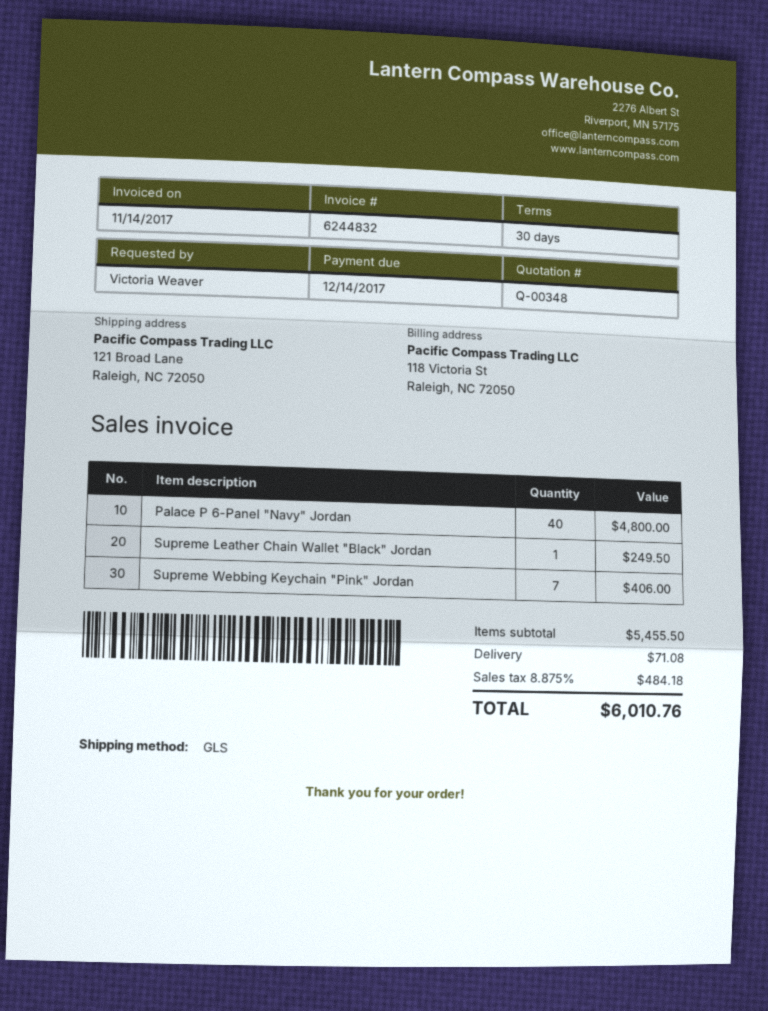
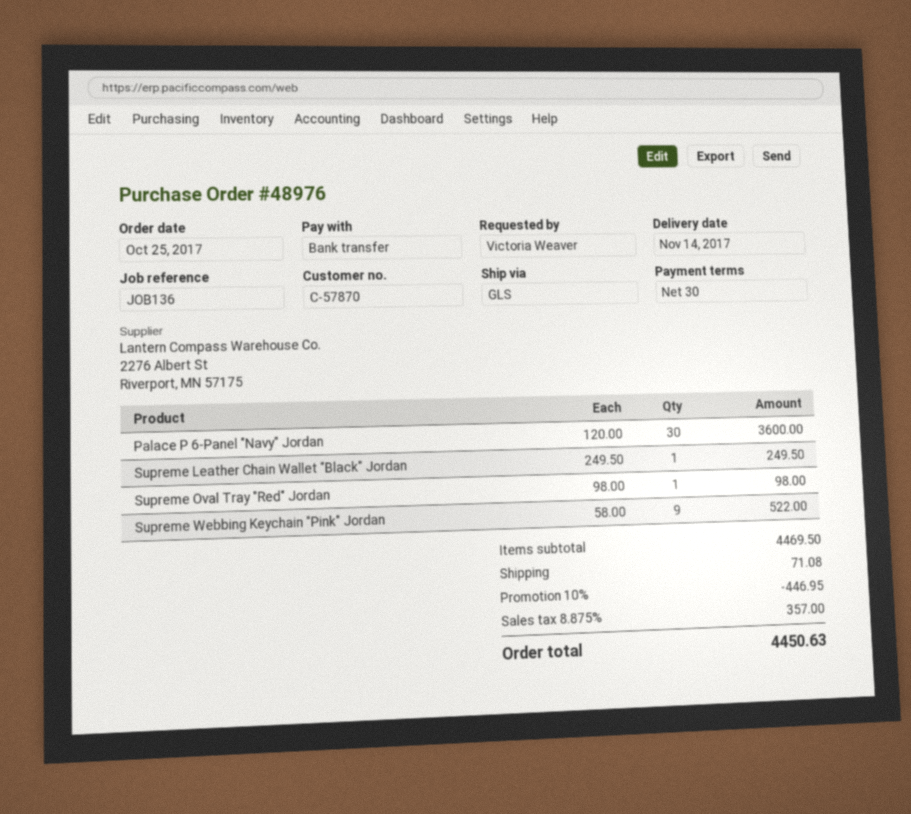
Palace P 6-Panel "Navy" Jordan: 40 for 4800.00 -> 30 for 3600.00
Supreme Webbing Keychain "Pink" Jordan: 7 for 406.00 -> 9 for 522.00
Supreme Oval Tray "Red" Jordan: none -> 1 for 98.00
subtotal: 5455.50 -> 4469.50
discount: none -> 10% = 446.95
tax: 8.875% = 484.18 -> 8.875% = 357.00
total: 6010.76 -> 4450.63

